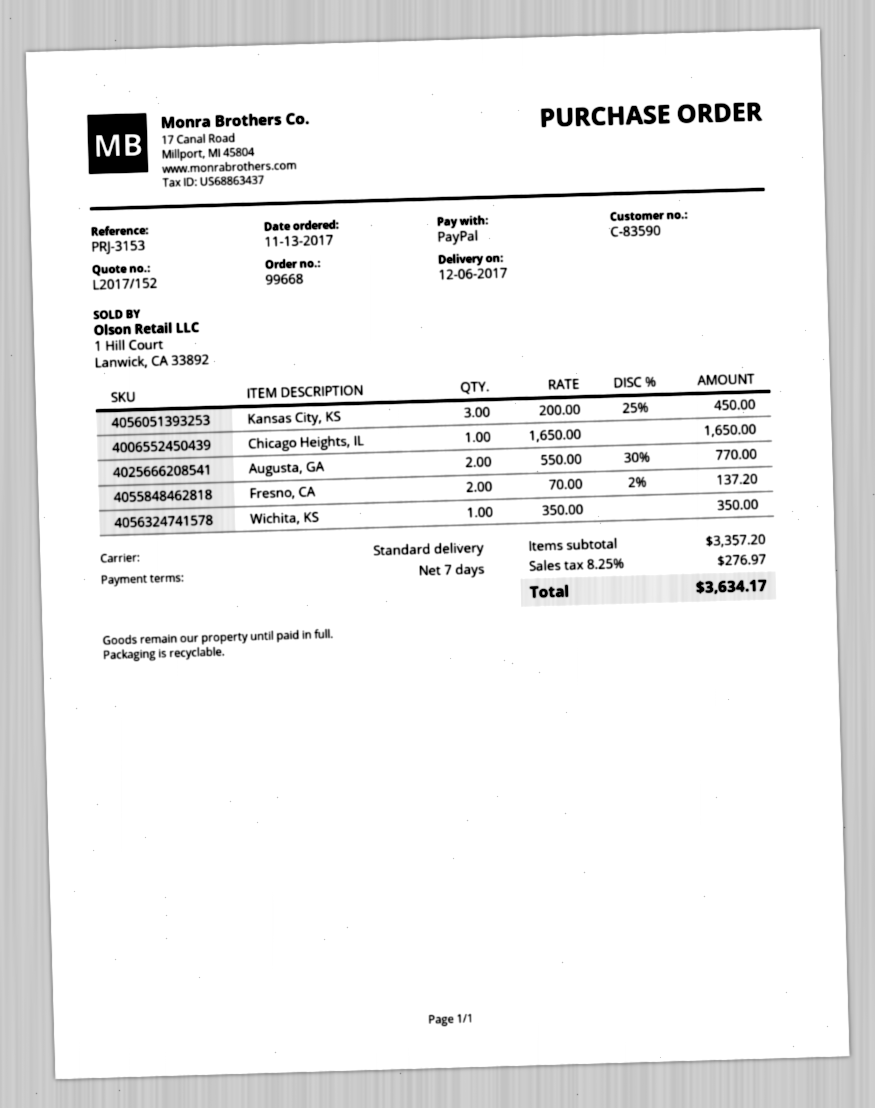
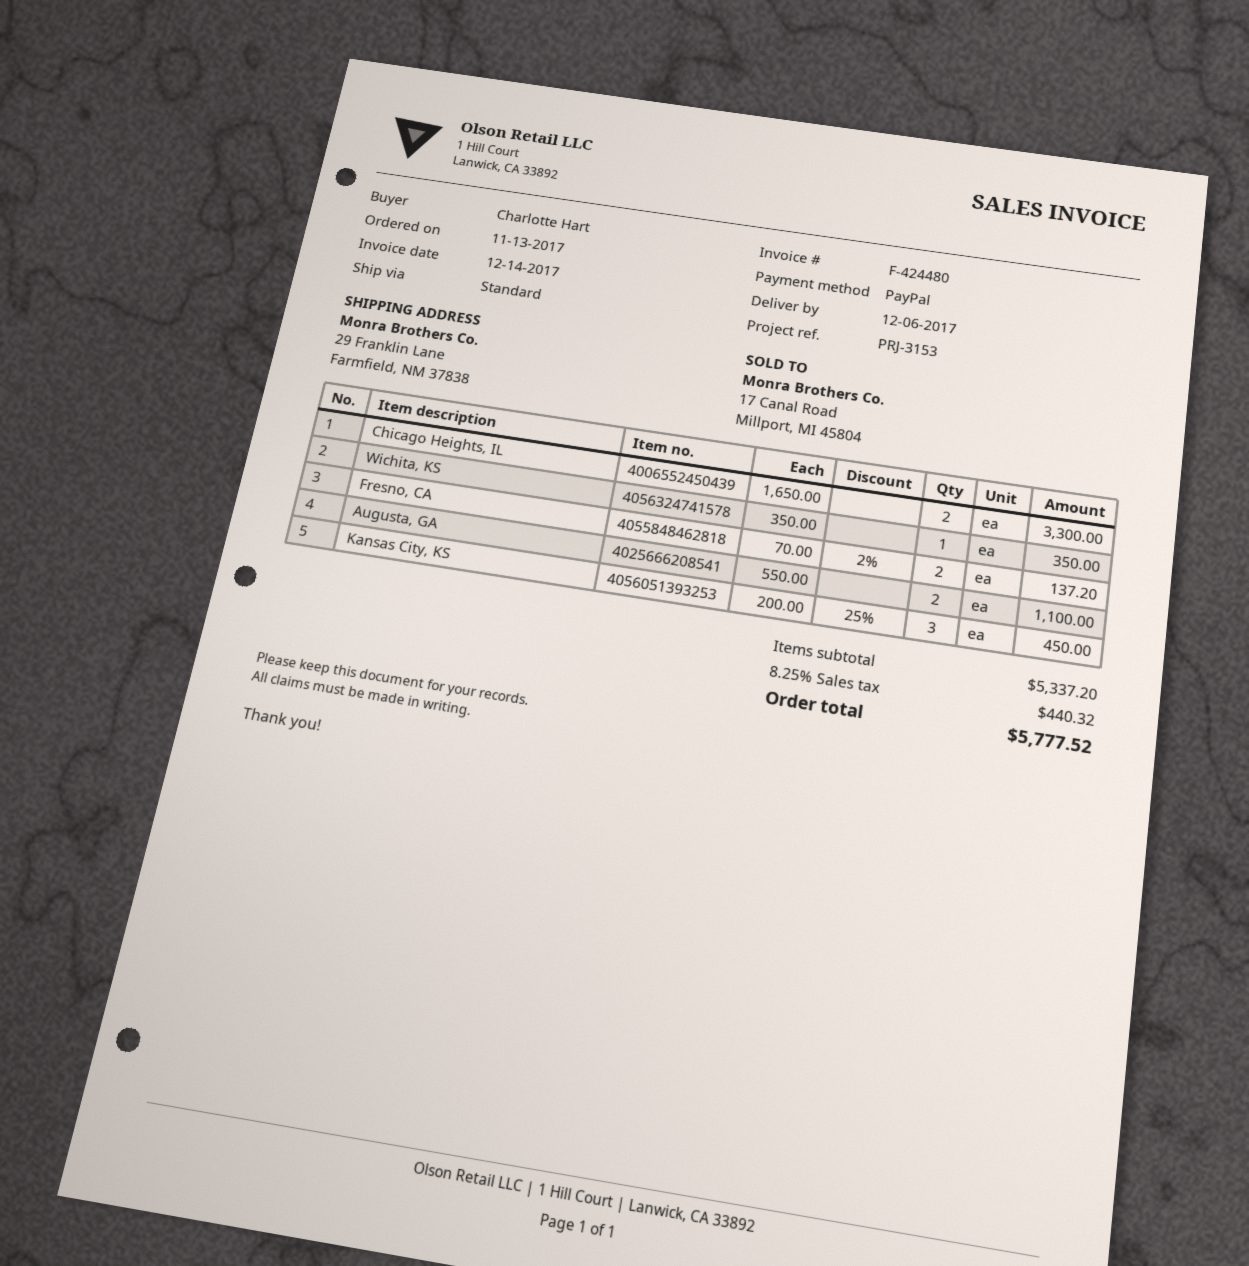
Chicago Heights, IL: 1 x 1650.00 = 1650.00 -> 2 x 1650.00 = 3300.00
Augusta, GA: 2 x 550.00 - 30% = 770.00 -> 2 x 550.00 = 1100.00
subtotal: 3357.20 -> 5337.20
tax: 8.25% = 276.97 -> 8.25% = 440.32
total: 3634.17 -> 5777.52

